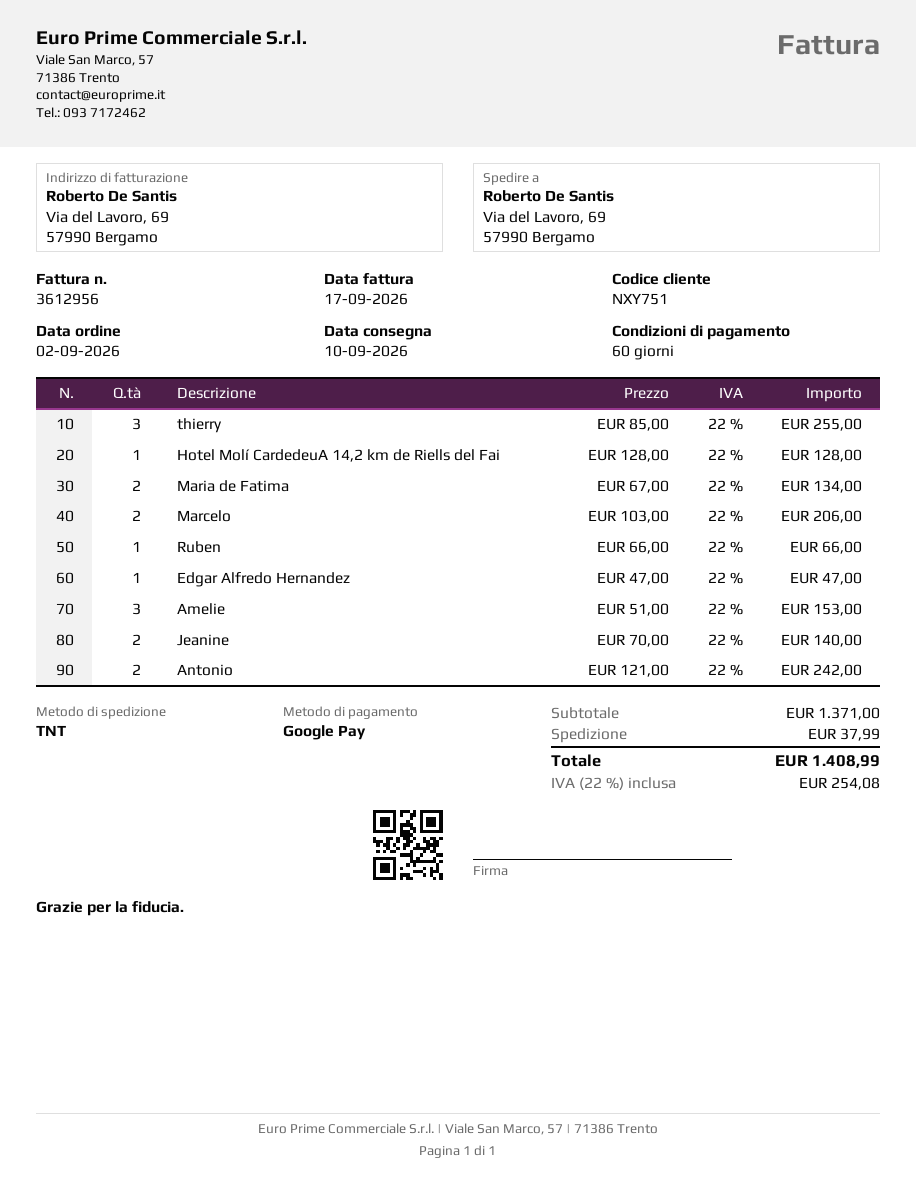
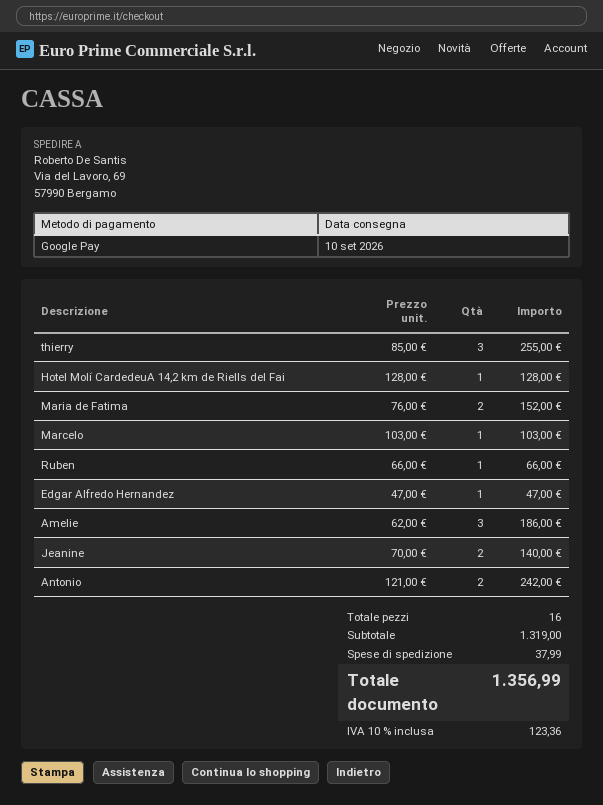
Maria de Fatima: 2 x 67.00 = 134.00 -> 2 x 76.00 = 152.00
Marcelo: 2 x 103.00 = 206.00 -> 1 x 103.00 = 103.00
Amelie: 3 x 51.00 = 153.00 -> 3 x 62.00 = 186.00
subtotal: 1371.00 -> 1319.00
tax: 22% = 254.08 -> 10% = 123.36
total: 1408.99 -> 1356.99

